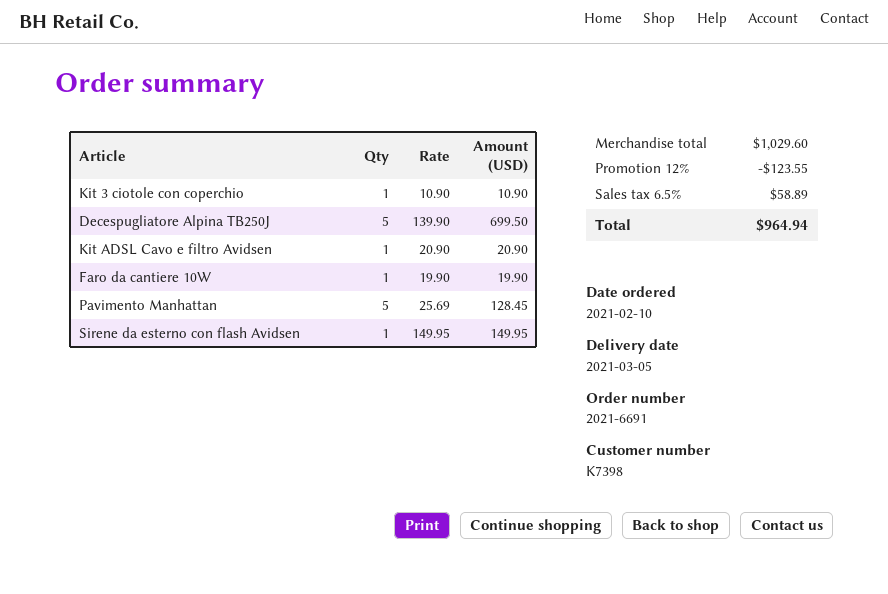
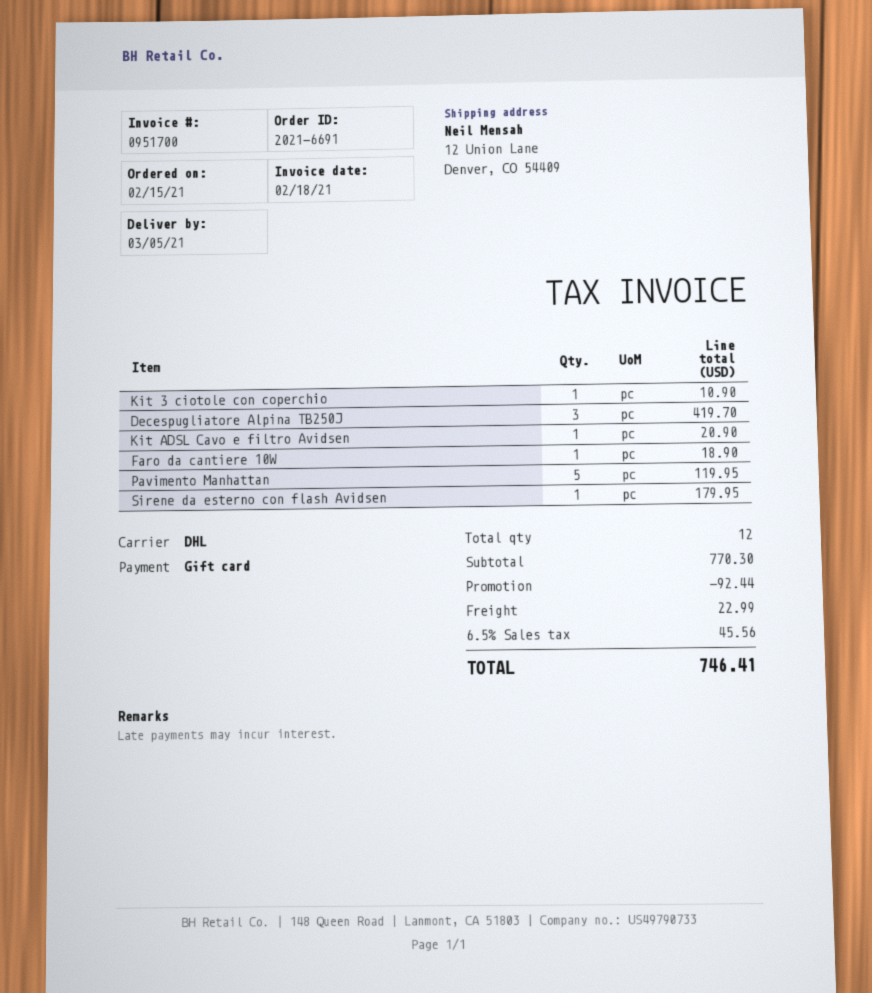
order date: 2021-02-10 -> 2021-02-15
Decespugliatore Alpina TB250J: 5 for 699.50 -> 3 for 419.70
Faro da cantiere 10W: 1 for 19.90 -> 1 for 18.90
Pavimento Manhattan: 5 for 128.45 -> 5 for 119.95
Sirene da esterno con flash Avidsen: 1 for 149.95 -> 1 for 179.95
subtotal: 1029.60 -> 770.30
discount: 123.55 -> 92.44
shipping: none -> 22.99
tax: 6.5% = 58.89 -> 6.5% = 45.56
total: 964.94 -> 746.41

